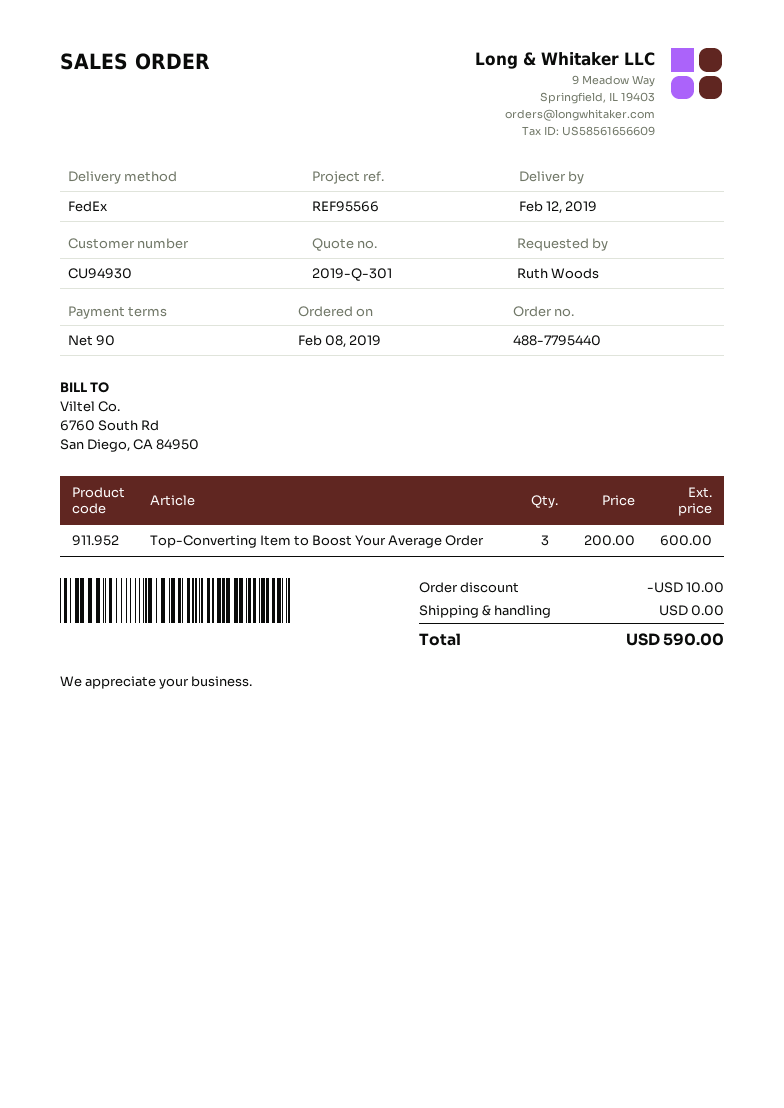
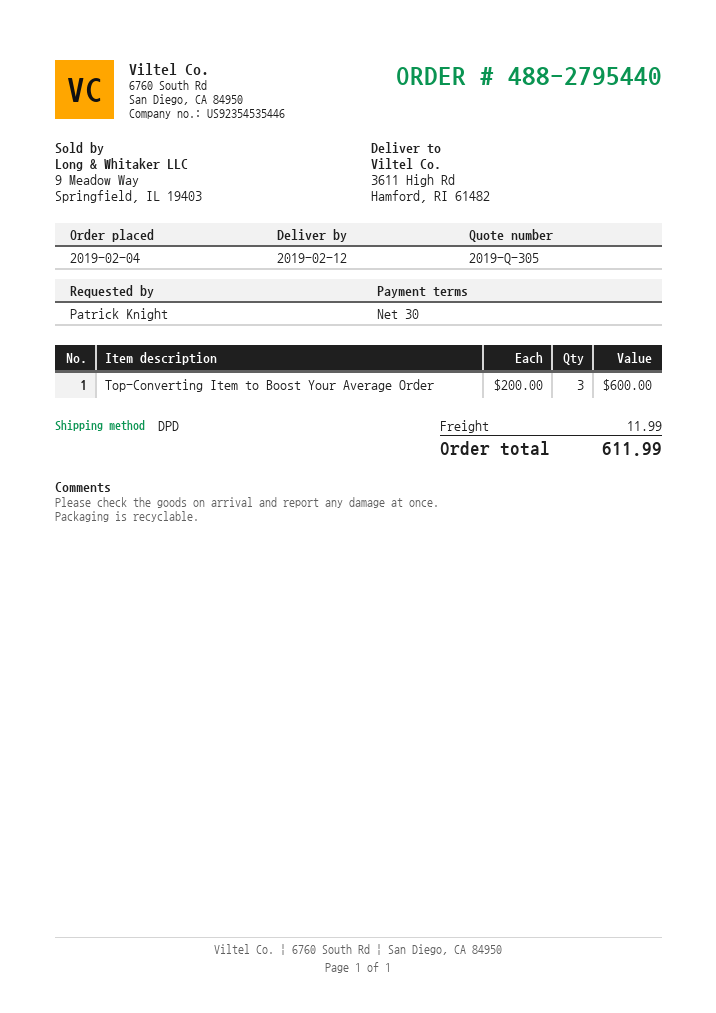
quote number: 2019-Q-301 -> 2019-Q-305
order number: 488-7795440 -> 488-2795440
order date: 2019-02-08 -> 2019-02-04
payment terms: 90 days -> 30 days
ordered by: Ruth Woods -> Patrick Knight
shipping method: FedEx -> DPD
discount: 10.00 -> none
shipping: 0.00 -> 11.99
total: 590.00 -> 611.99

